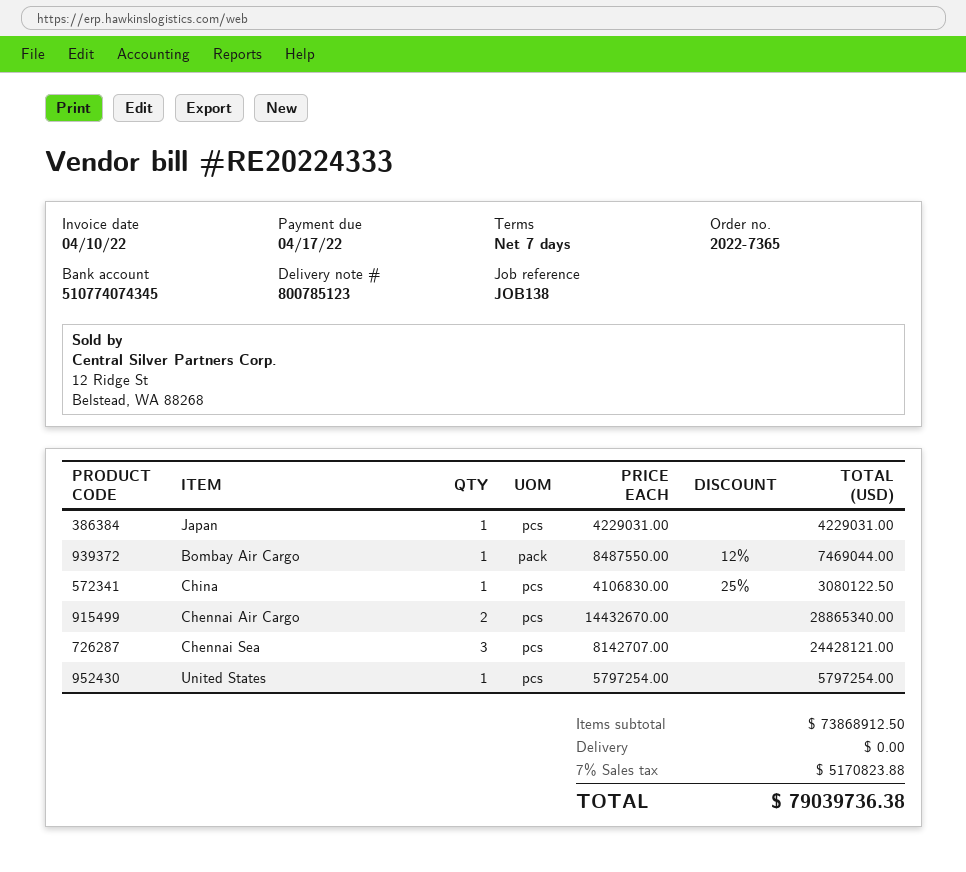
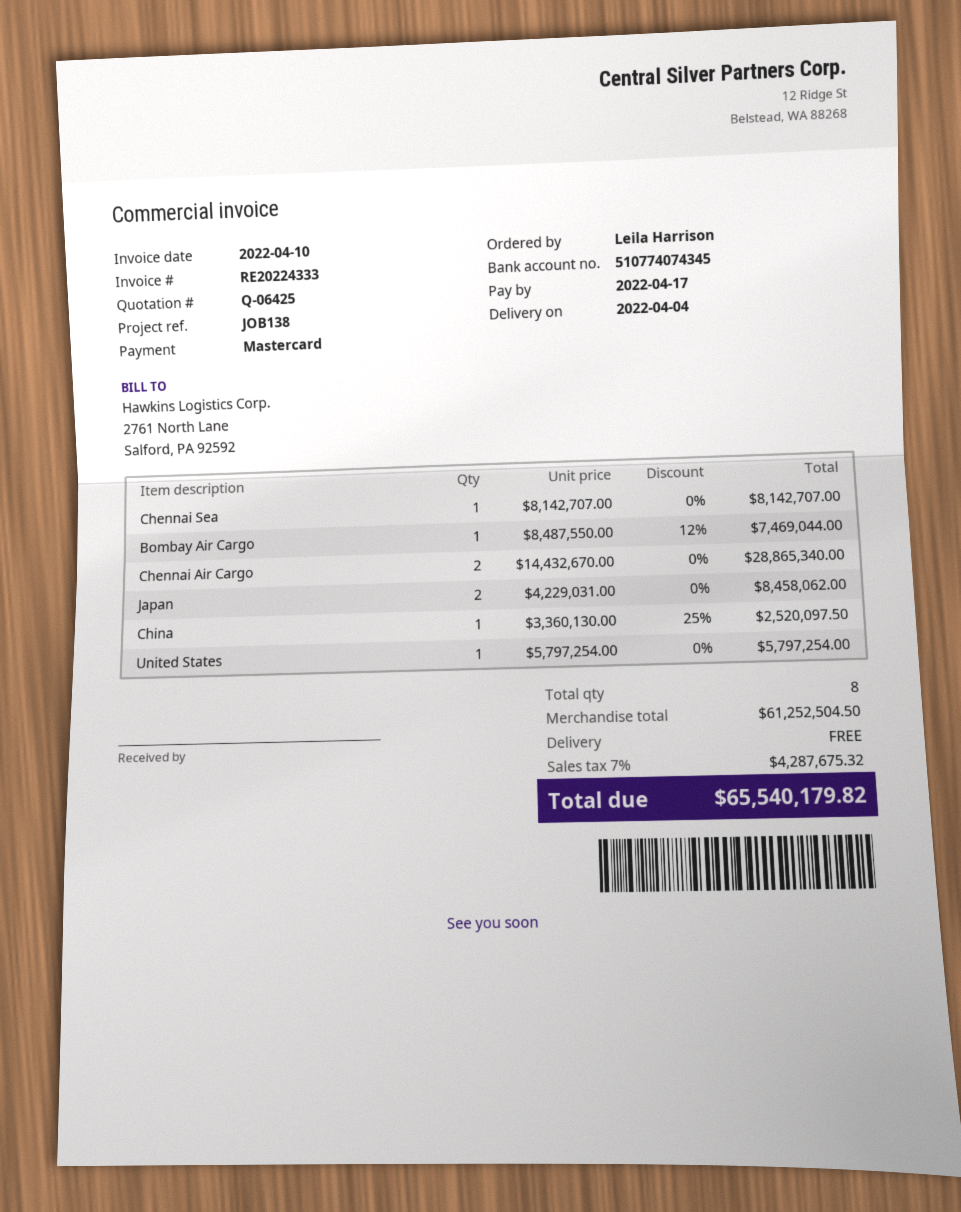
Japan: 1 x 4229031.00 = 4229031.00 -> 2 x 4229031.00 = 8458062.00
China: 1 x 4106830.00 - 25% = 3080122.50 -> 1 x 3360130.00 - 25% = 2520097.50
Chennai Sea: 3 x 8142707.00 = 24428121.00 -> 1 x 8142707.00 = 8142707.00
subtotal: 73868912.50 -> 61252504.50
tax: 7% = 5170823.88 -> 7% = 4287675.32
total: 79039736.38 -> 65540179.82

